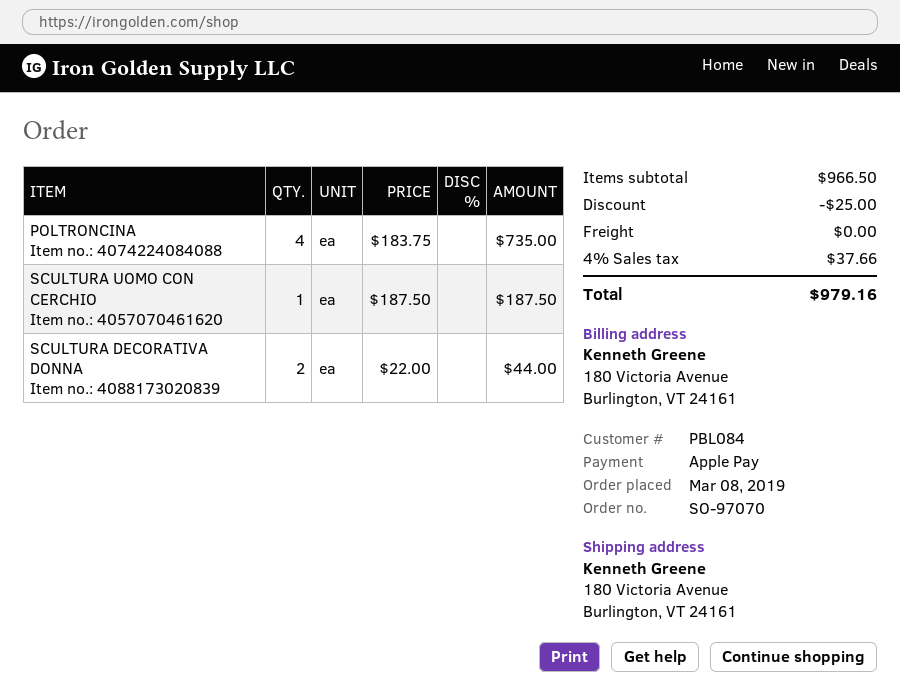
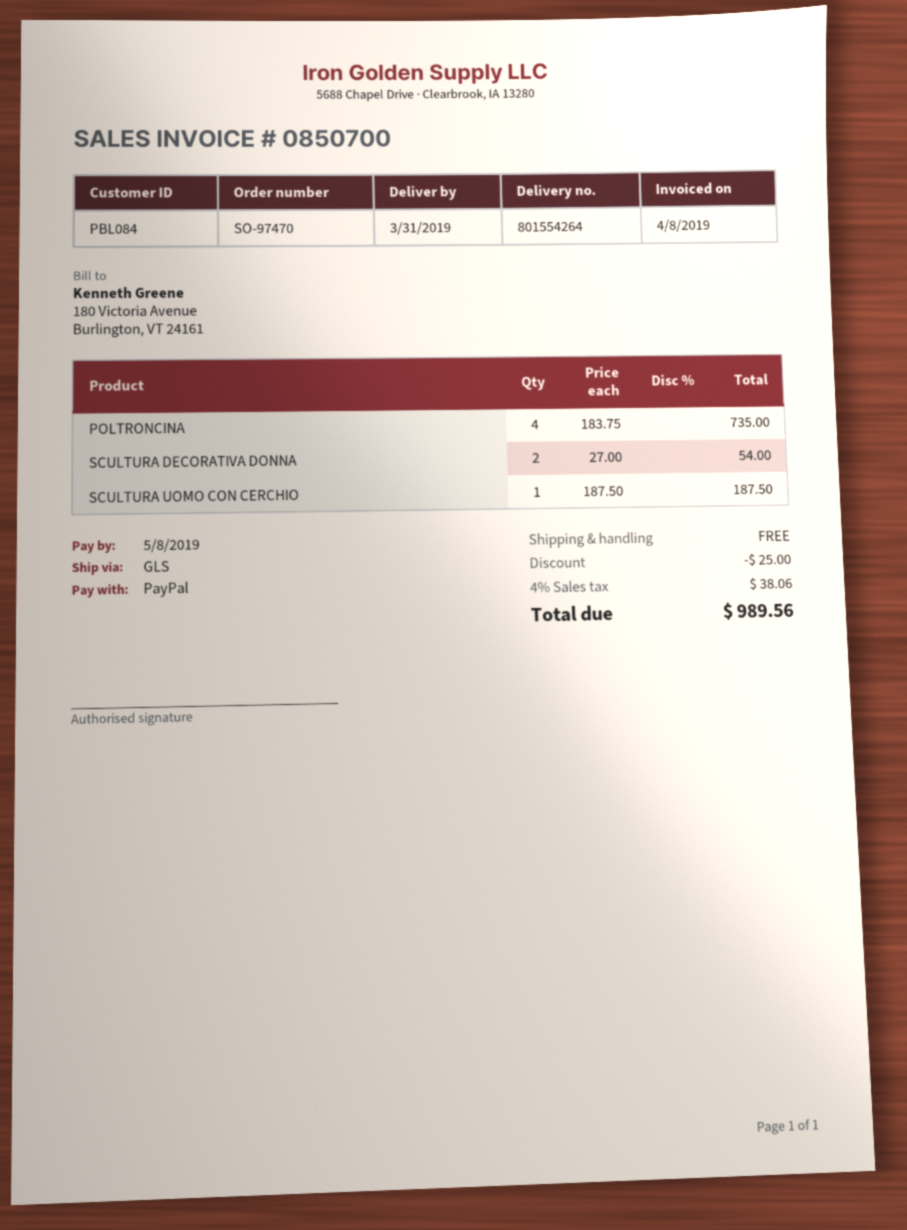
order number: SO-97070 -> SO-97470
payment method: Apple Pay -> PayPal
SCULTURA DECORATIVA DONNA: 2 x 22.00 = 44.00 -> 2 x 27.00 = 54.00
tax: 4% = 37.66 -> 4% = 38.06
total: 979.16 -> 989.56

